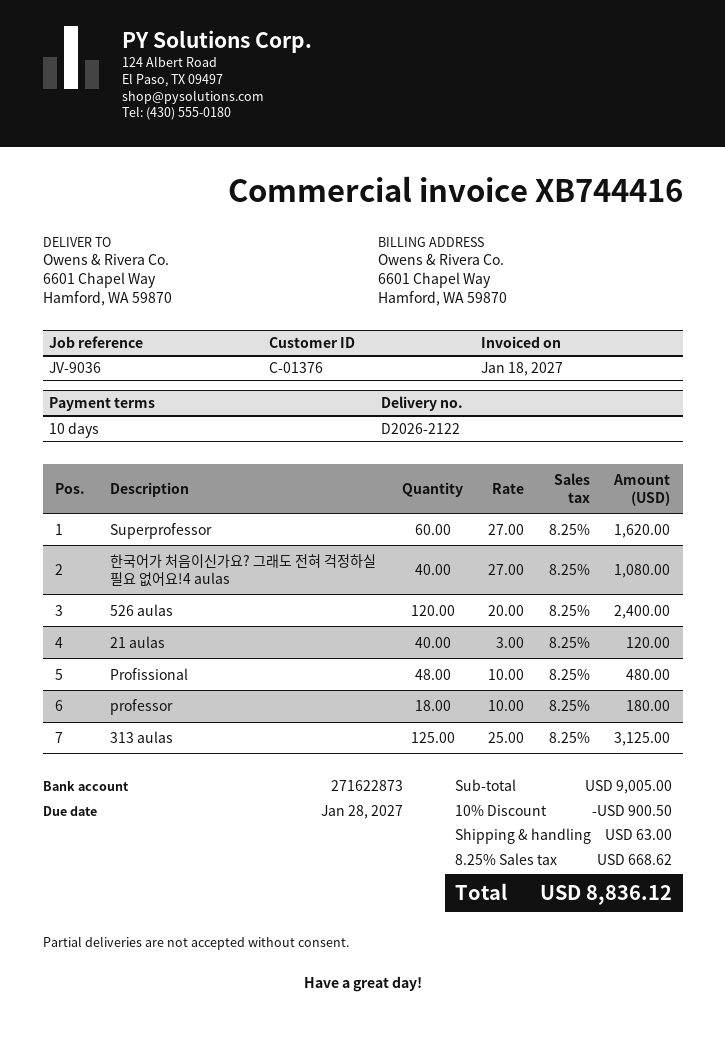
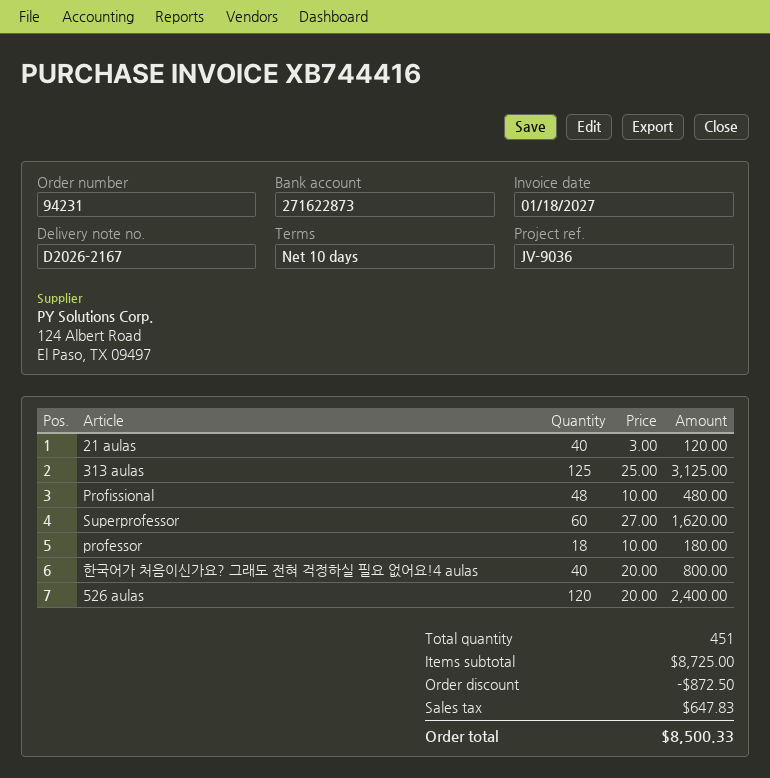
delivery note number: D2026-2122 -> D2026-2167
한국어가 처음이신가요? 그래도 전혀 걱정하실 필요 없어요!4 aulas: 40 x 27.00 = 1080.00 -> 40 x 20.00 = 800.00
subtotal: 9005.00 -> 8725.00
discount: 900.50 -> 872.50
shipping: 63.00 -> none
tax: 668.62 -> 647.83
total: 8836.12 -> 8500.33

